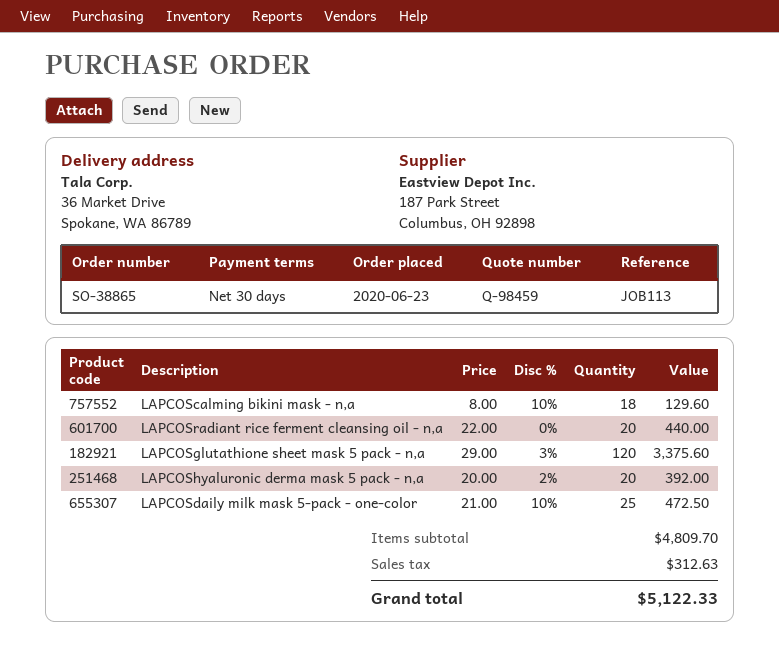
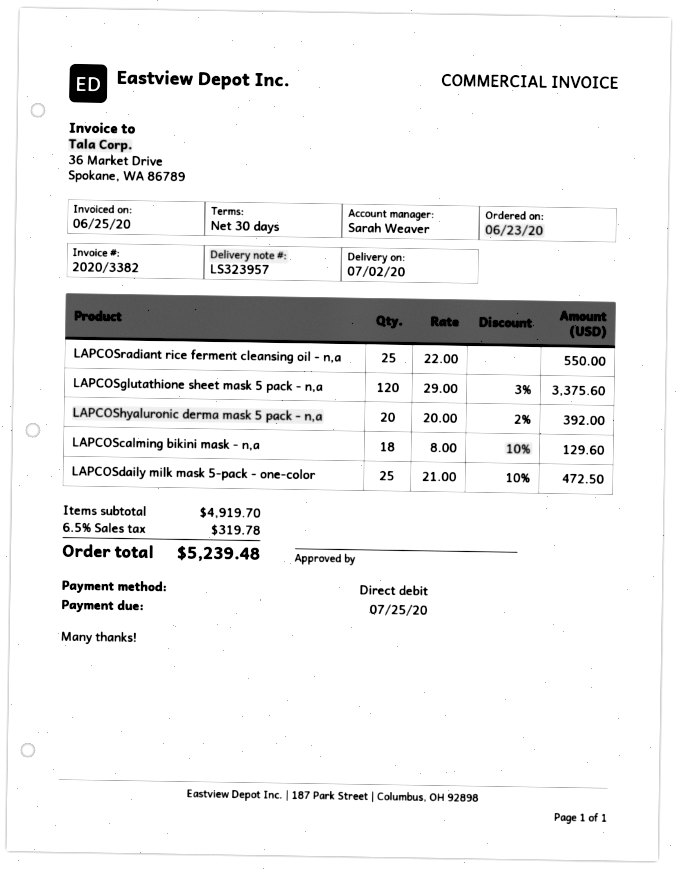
LAPCOSradiant rice ferment cleansing oil - n,a: 20 x 22.00 = 440.00 -> 25 x 22.00 = 550.00
subtotal: 4809.70 -> 4919.70
tax: 312.63 -> 319.78
total: 5122.33 -> 5239.48

